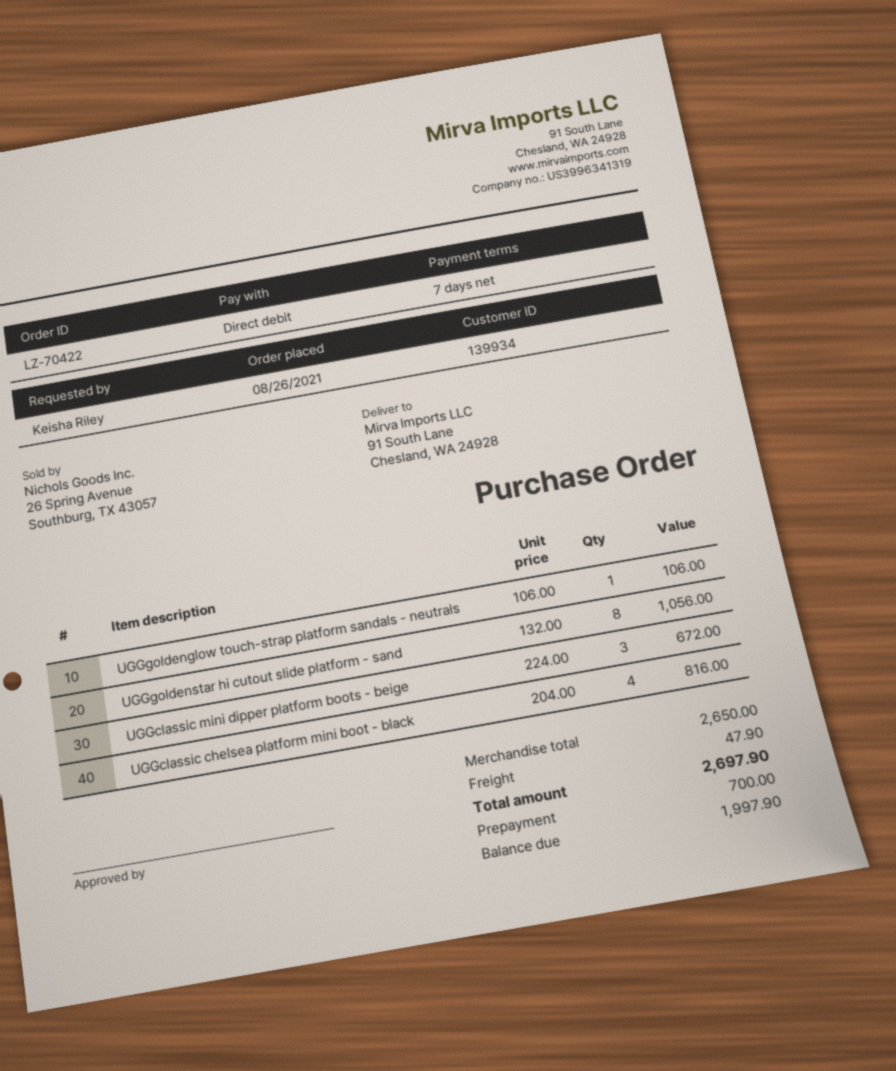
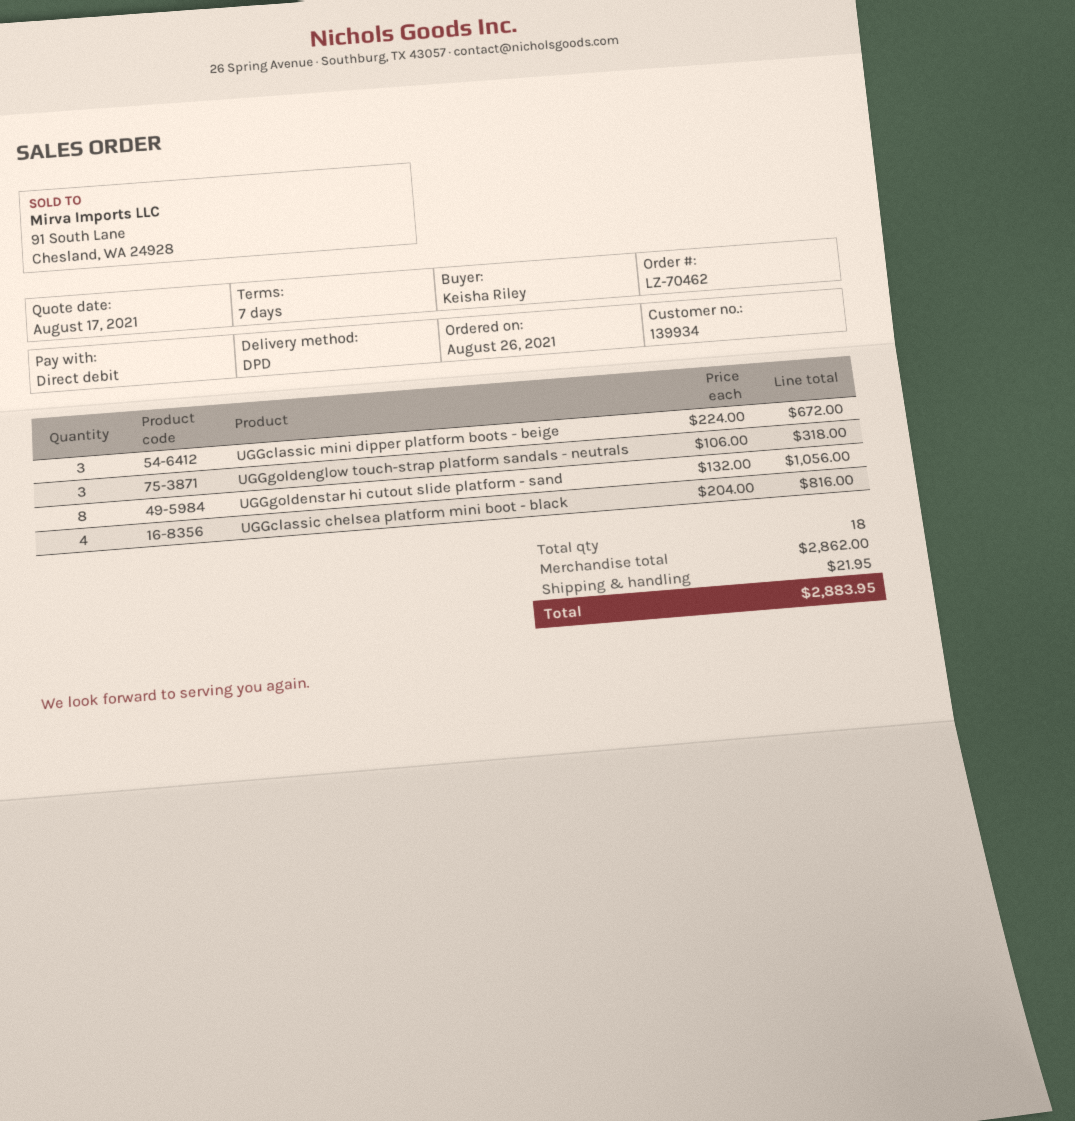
order number: LZ-70422 -> LZ-70462
UGGgoldenglow touch-strap platform sandals - neutrals: 1 x 106.00 = 106.00 -> 3 x 106.00 = 318.00
subtotal: 2650.00 -> 2862.00
shipping: 47.90 -> 21.95
total: 2697.90 -> 2883.95

